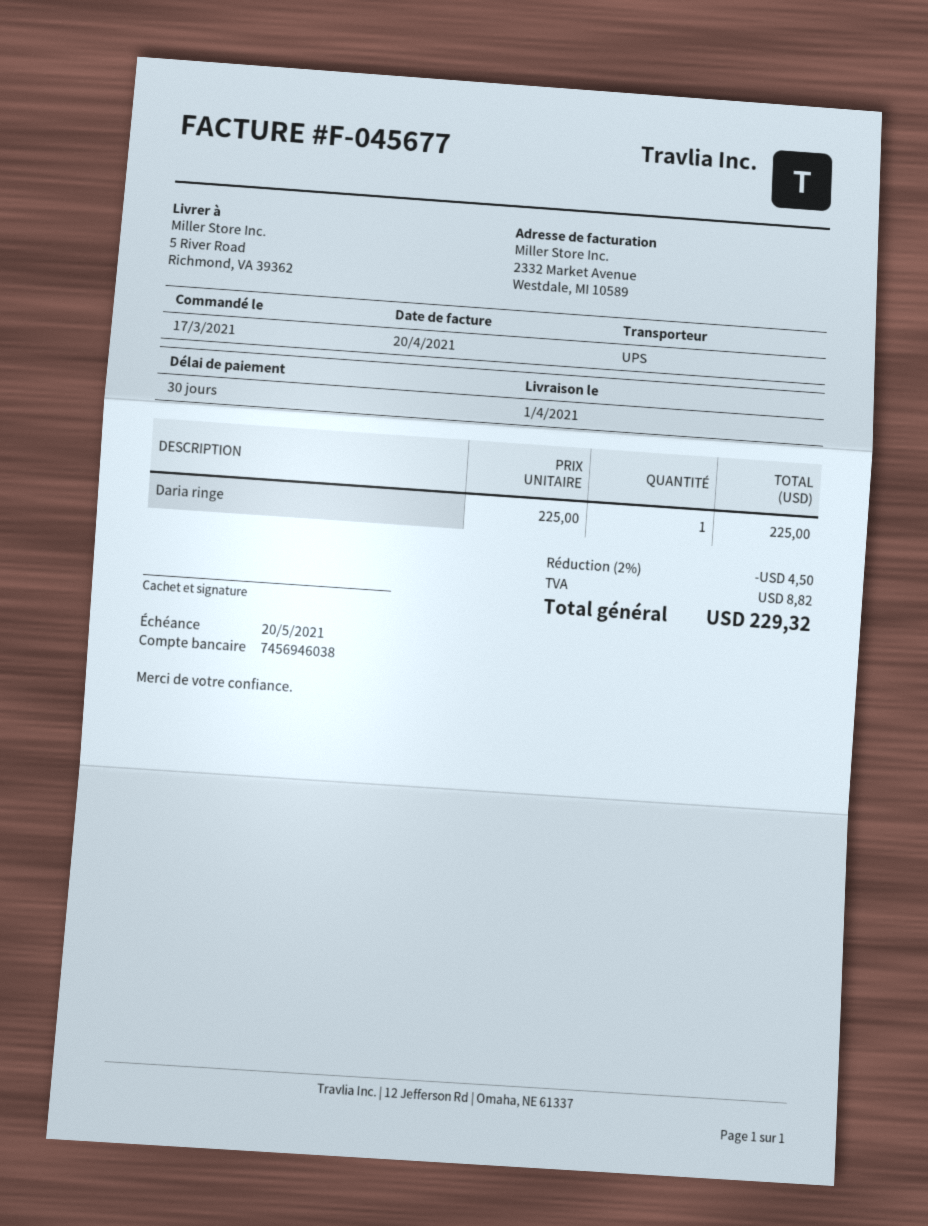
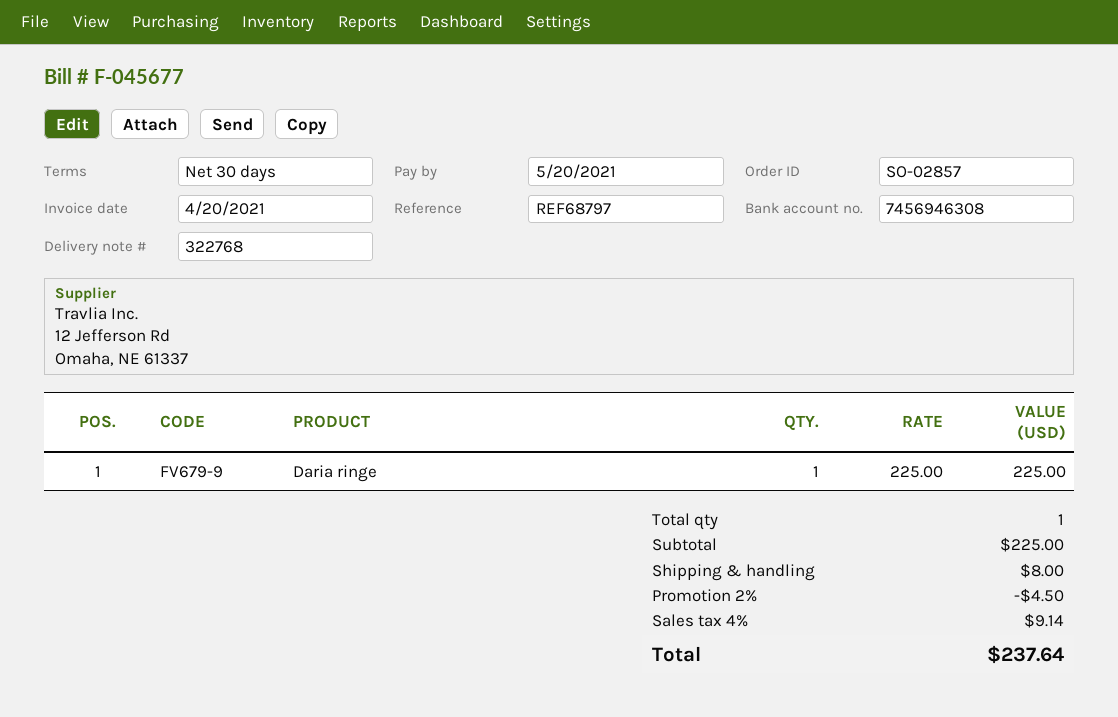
bank account: 7456946038 -> 7456946308
shipping: none -> 8.00
tax: 8.82 -> 9.14
total: 229.32 -> 237.64

